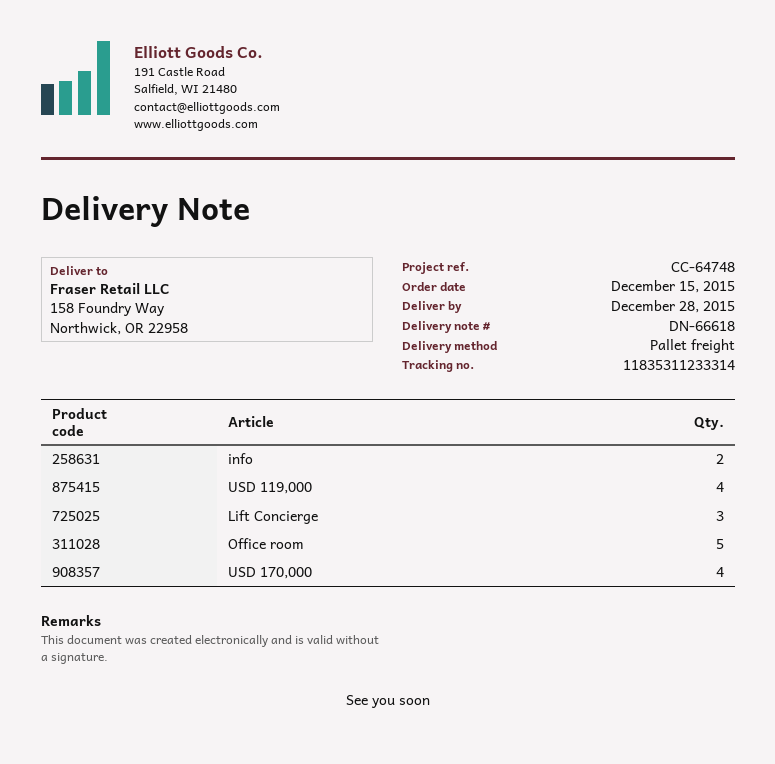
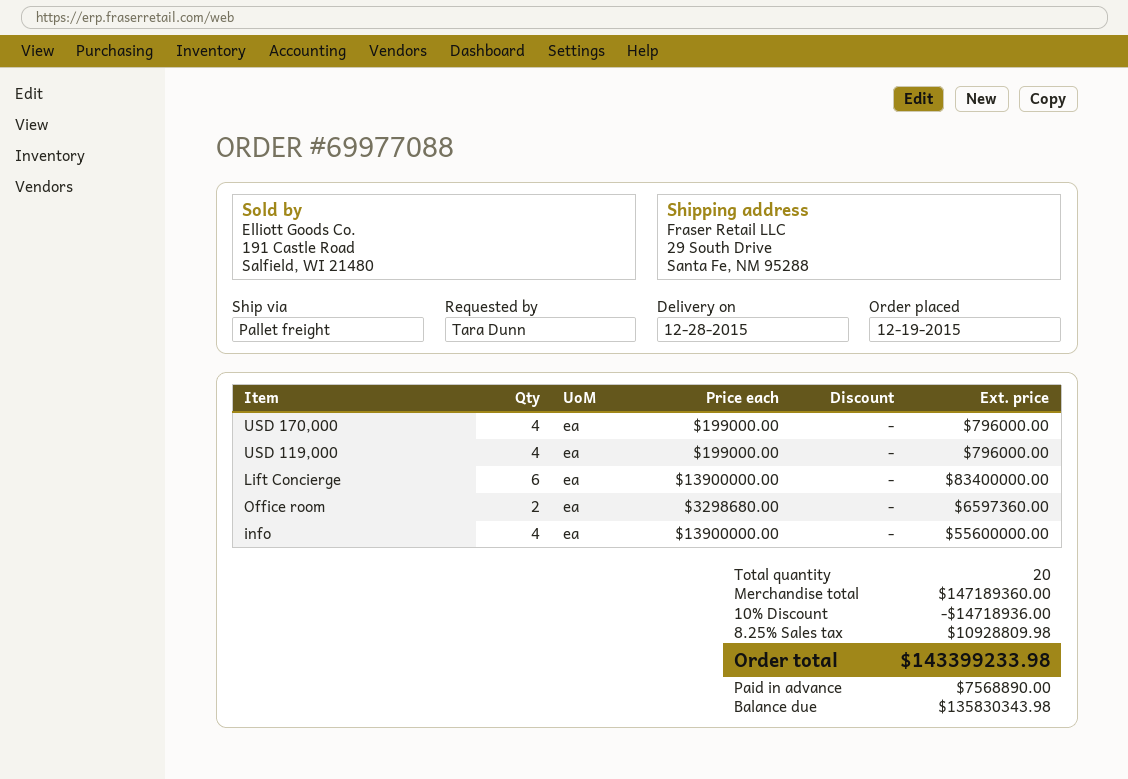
order date: 2015-12-15 -> 2015-12-19
ship to: 158 Foundry Way, Northwick, OR 22958 -> 29 South Drive, Santa Fe, NM 95288
info: 2 -> 4
Lift Concierge: 3 -> 6
Office room: 5 -> 2

